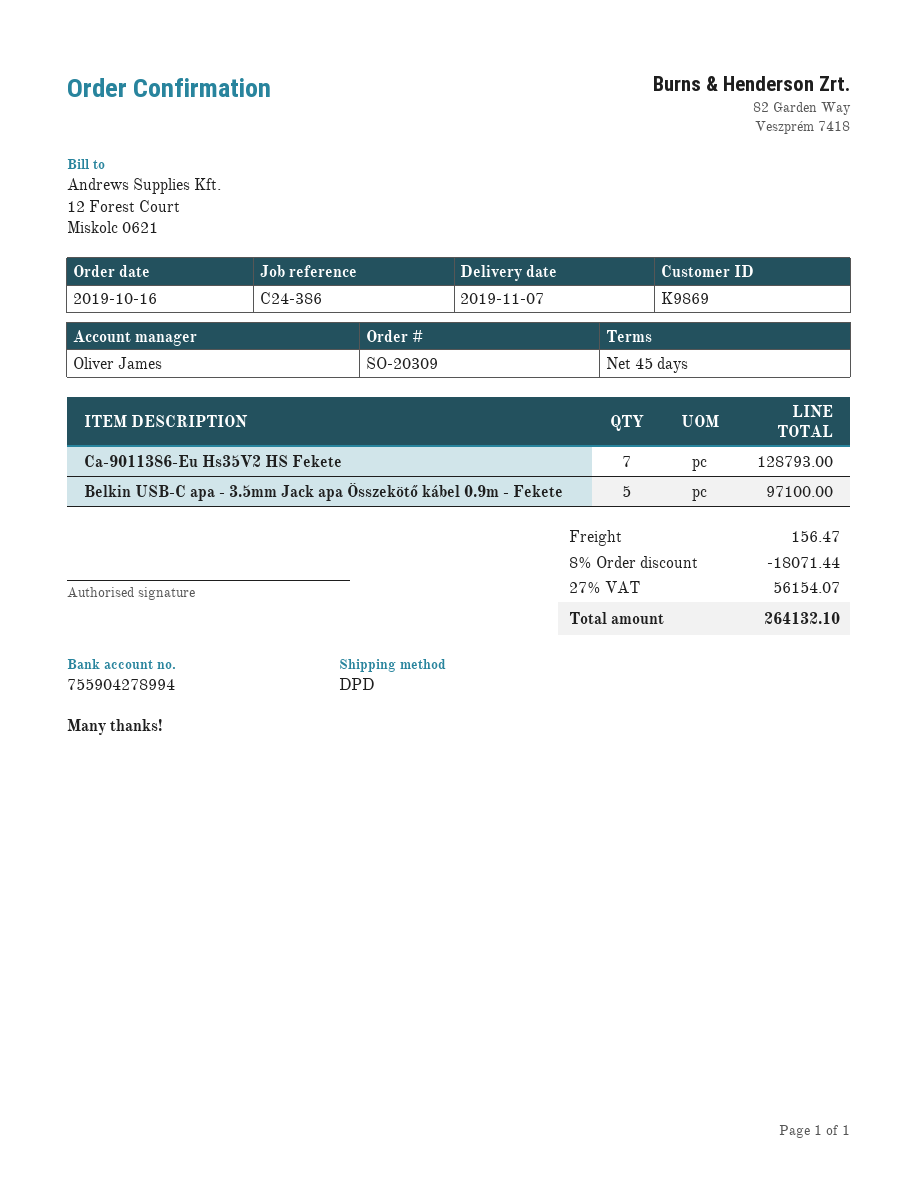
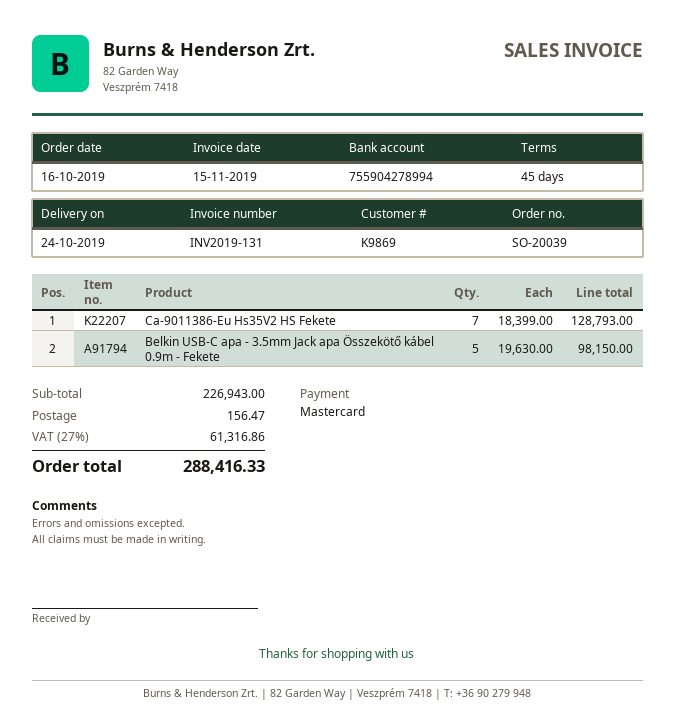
order number: SO-20309 -> SO-20039
delivery date: 2019-11-07 -> 2019-10-24
Belkin USB-C apa - 3.5mm Jack apa Összekötő kábel 0.9m - Fekete: 5 for 97100.00 -> 5 for 98150.00
discount: 8% = 18071.44 -> none
tax: 27% = 56154.07 -> 27% = 61316.86
total: 264132.10 -> 288416.33

